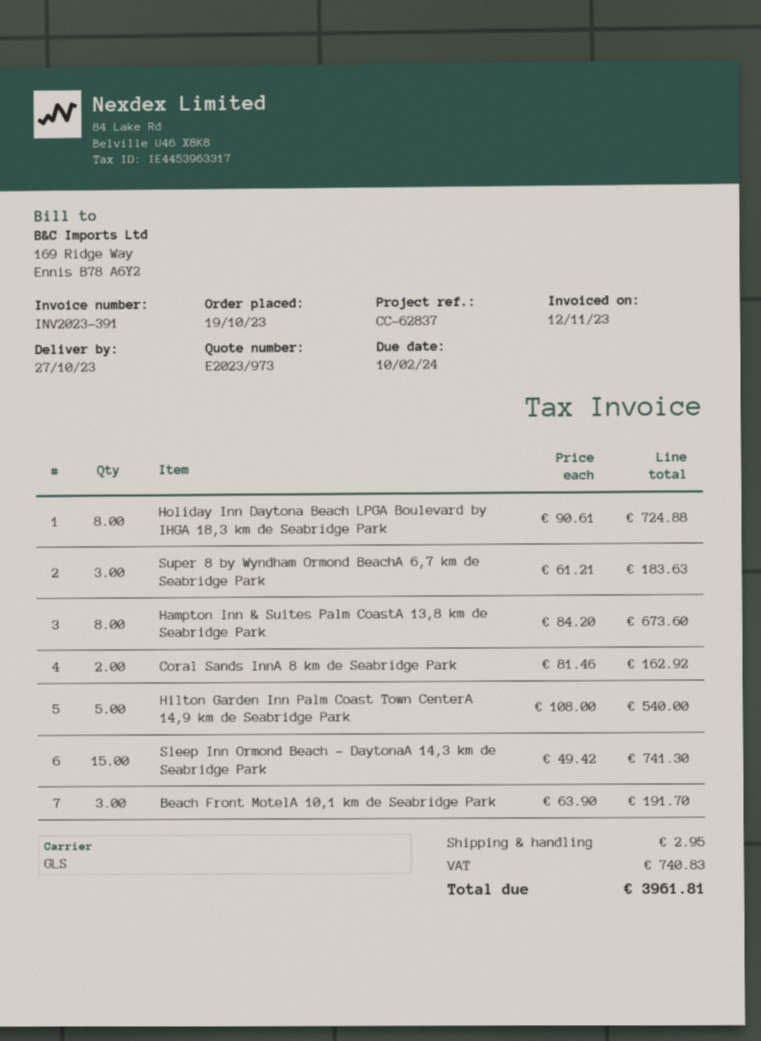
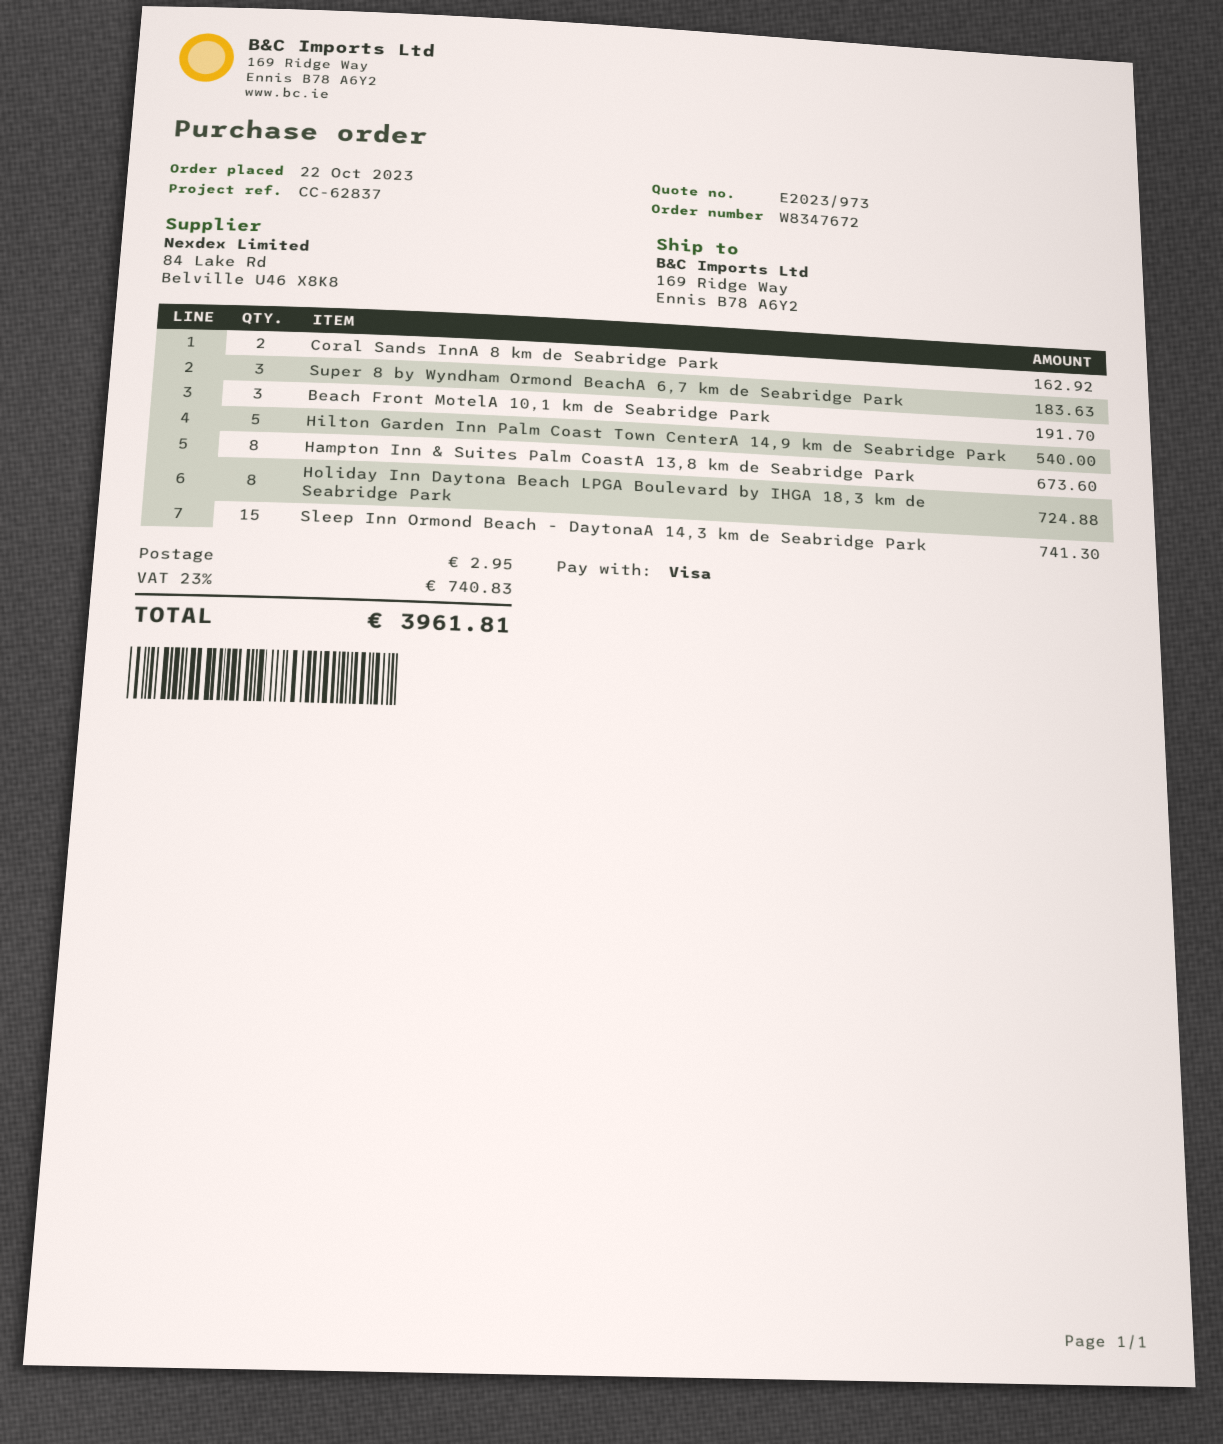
order date: 2023-10-19 -> 2023-10-22

